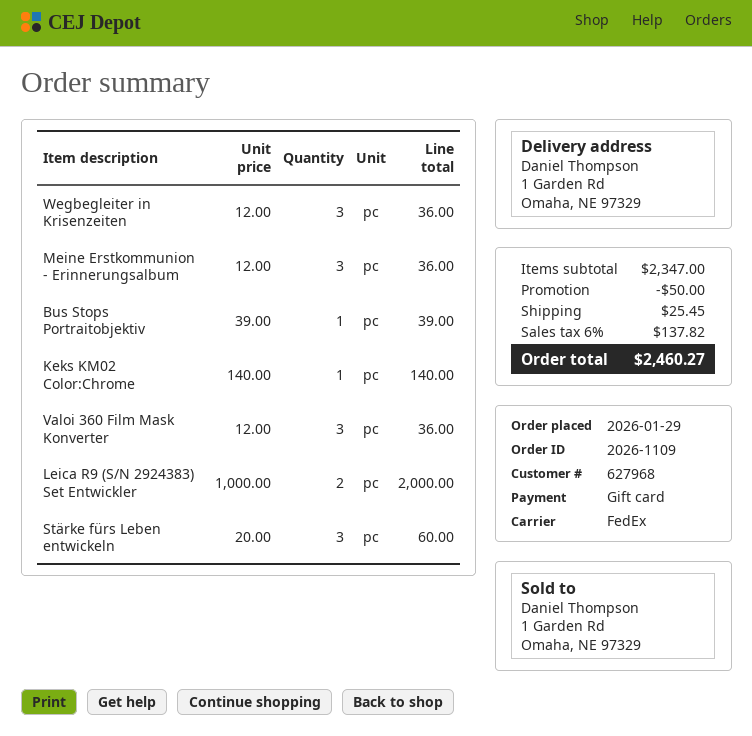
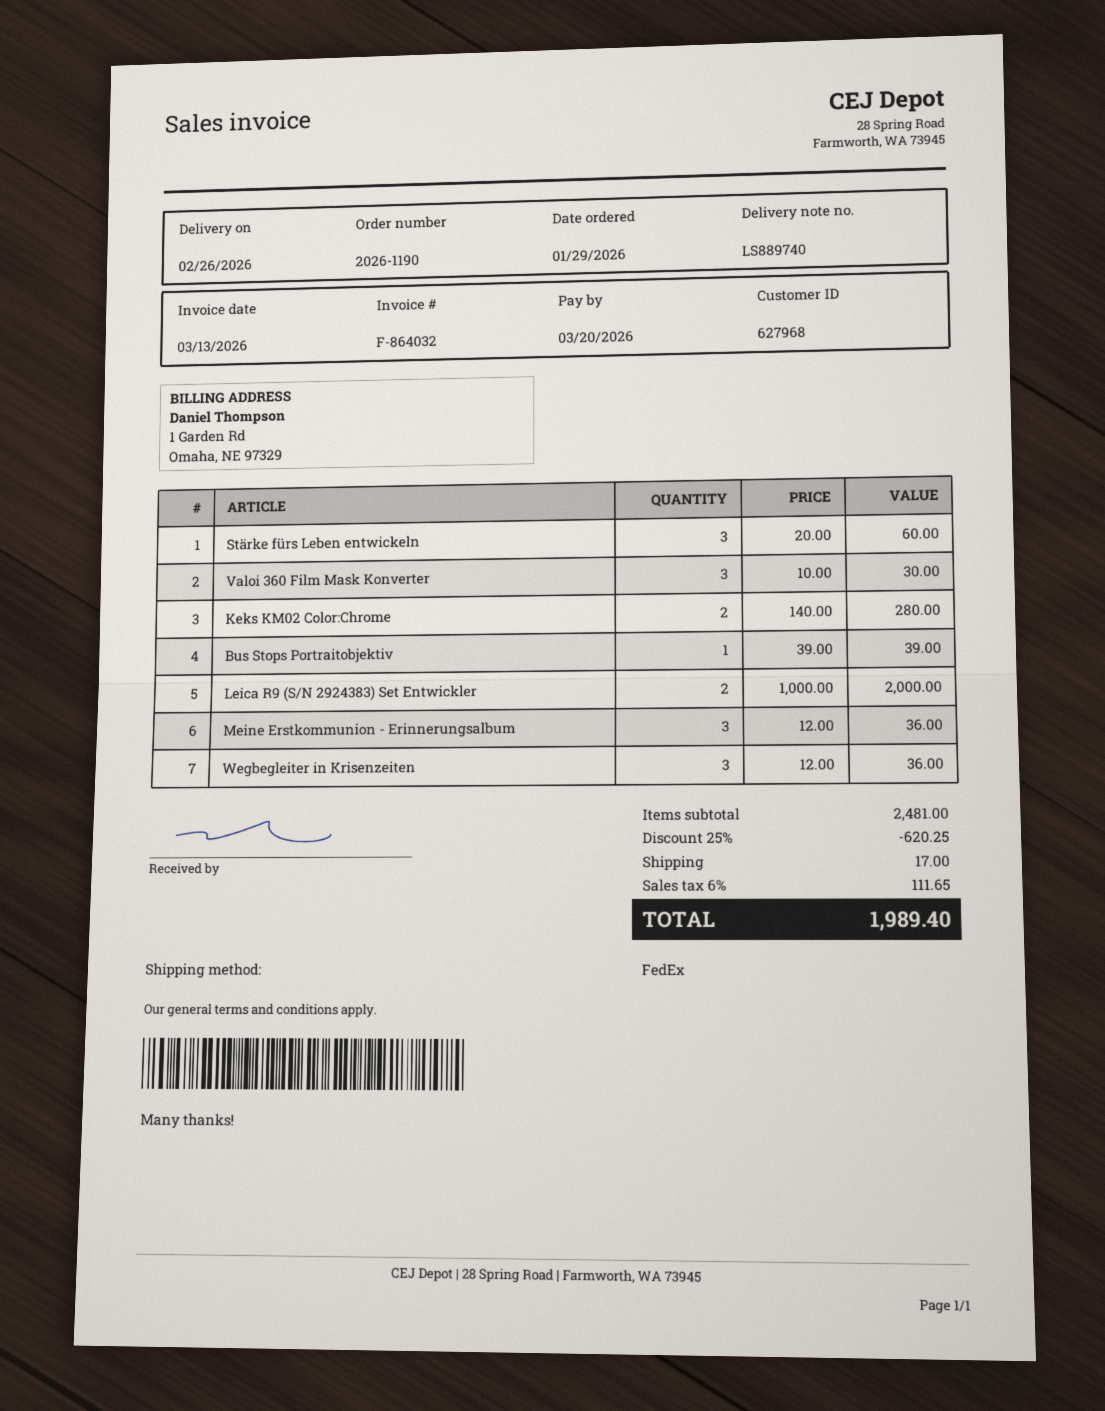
order number: 2026-1109 -> 2026-1190
Keks KM02 Color:Chrome: 1 x 140.00 = 140.00 -> 2 x 140.00 = 280.00
Valoi 360 Film Mask Konverter: 3 x 12.00 = 36.00 -> 3 x 10.00 = 30.00
subtotal: 2347.00 -> 2481.00
discount: 50.00 -> 620.25
shipping: 25.45 -> 17.00
tax: 6% = 137.82 -> 6% = 111.65
total: 2460.27 -> 1989.40

